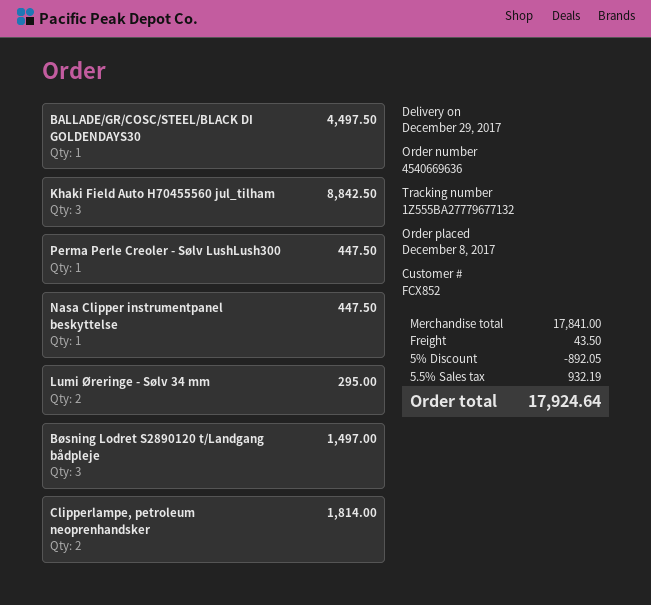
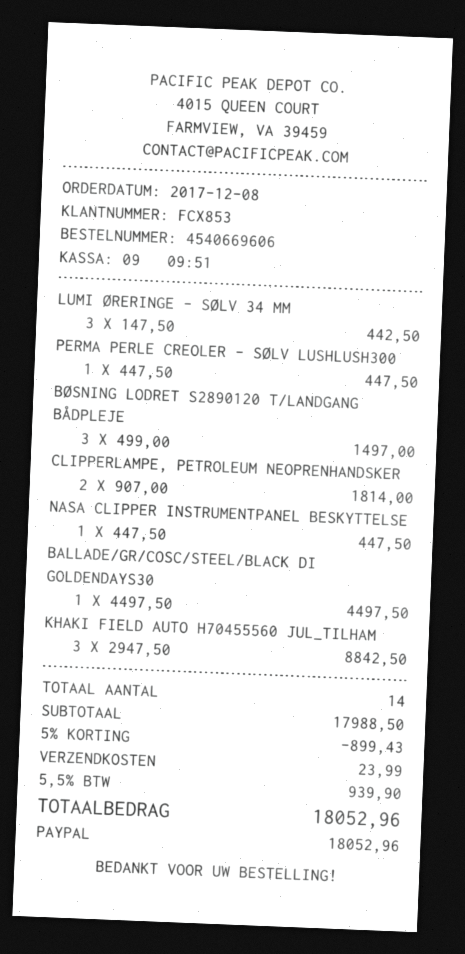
order number: 4540669636 -> 4540669606
customer number: FCX852 -> FCX853
Lumi Øreringe - Sølv 34 mm: 2 for 295.00 -> 3 for 442.50
subtotal: 17841.00 -> 17988.50
discount: 5% = 892.05 -> 5% = 899.43
shipping: 43.50 -> 23.99
tax: 5.5% = 932.19 -> 5.5% = 939.90
total: 17924.64 -> 18052.96

